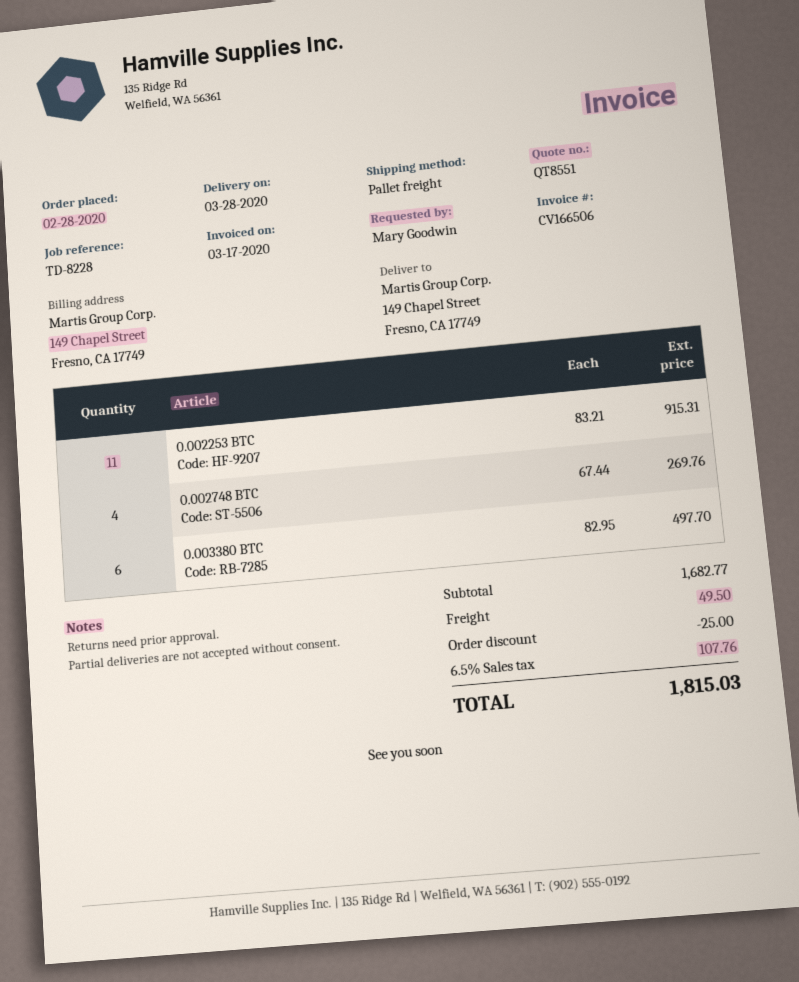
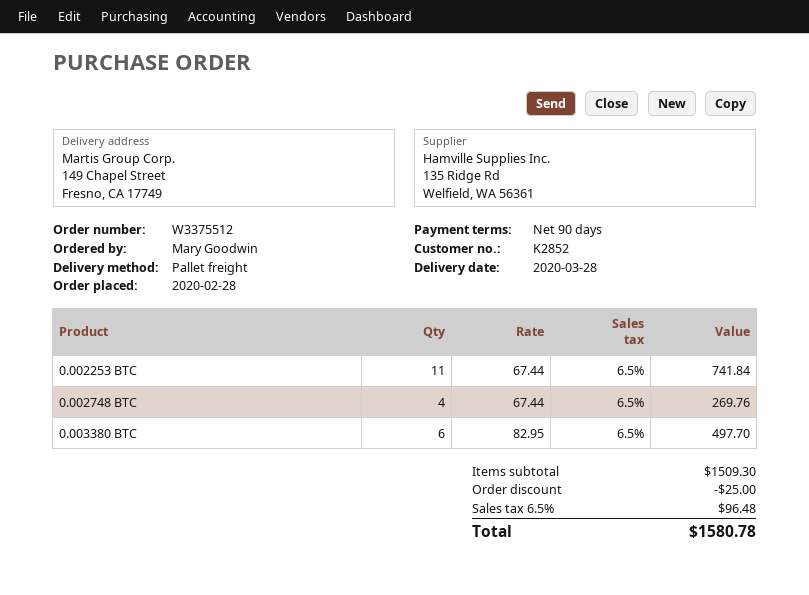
0.002253 BTC: 11 x 83.21 = 915.31 -> 11 x 67.44 = 741.84
subtotal: 1682.77 -> 1509.30
shipping: 49.50 -> none
tax: 6.5% = 107.76 -> 6.5% = 96.48
total: 1815.03 -> 1580.78

